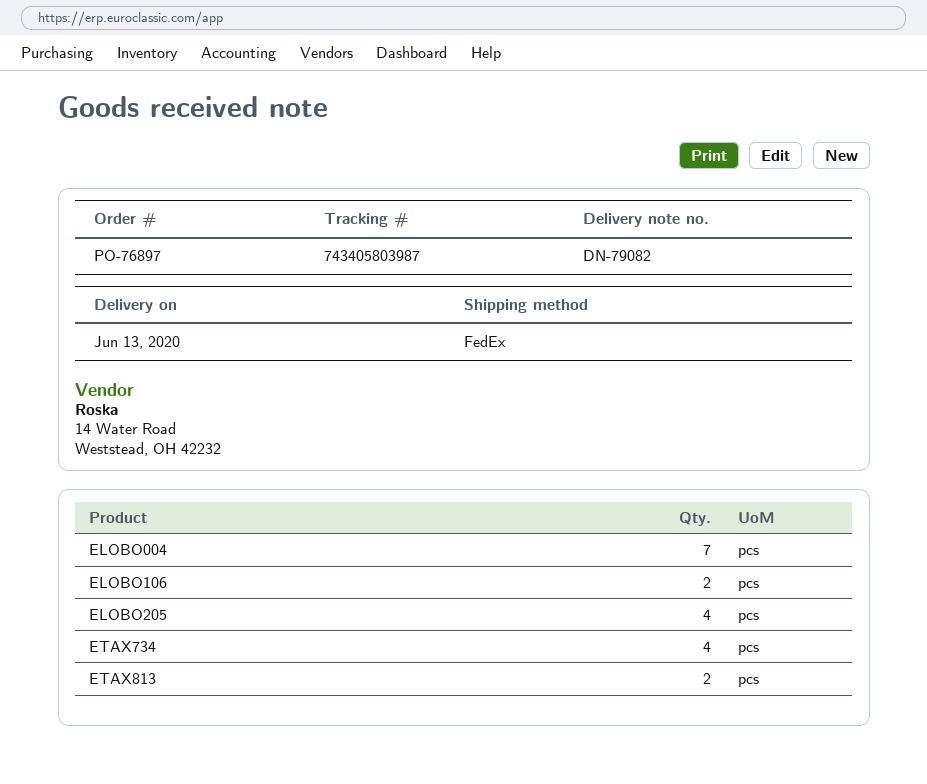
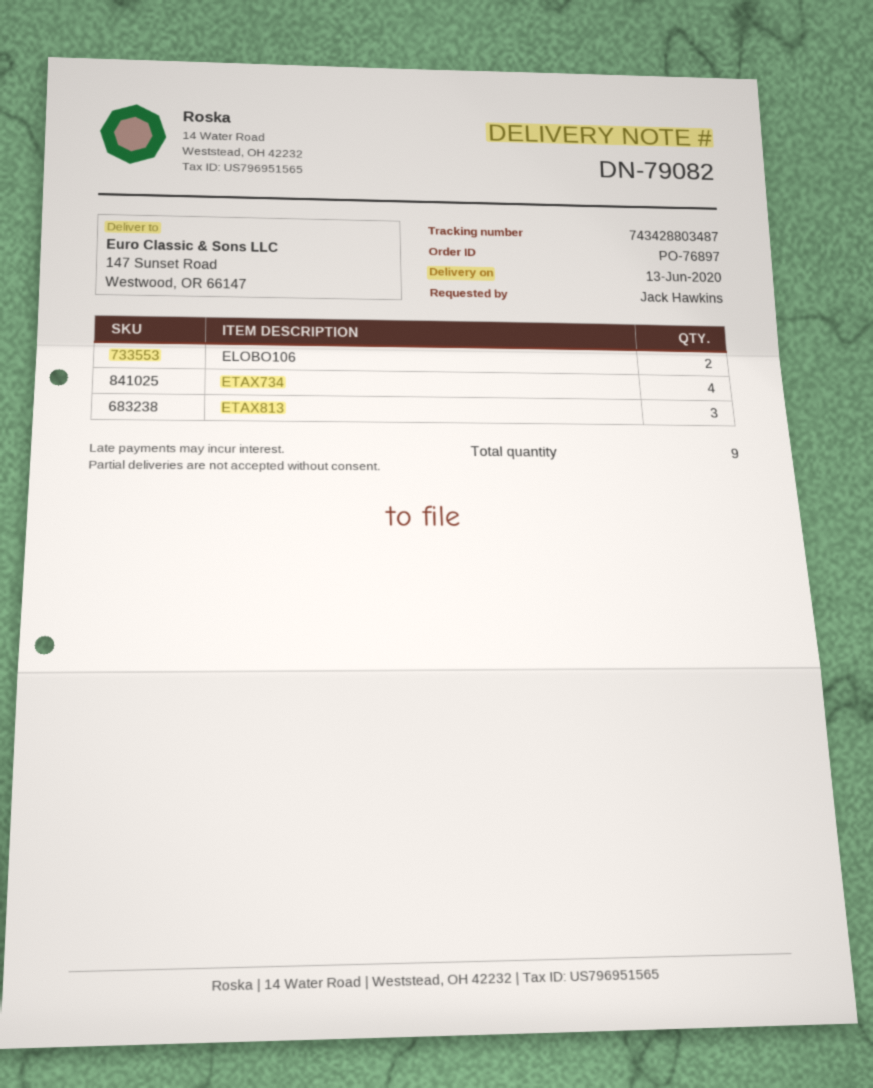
tracking number: 743405803987 -> 743428803487
ELOBO004: 7 -> none
ELOBO205: 4 -> none
ETAX813: 2 -> 3

